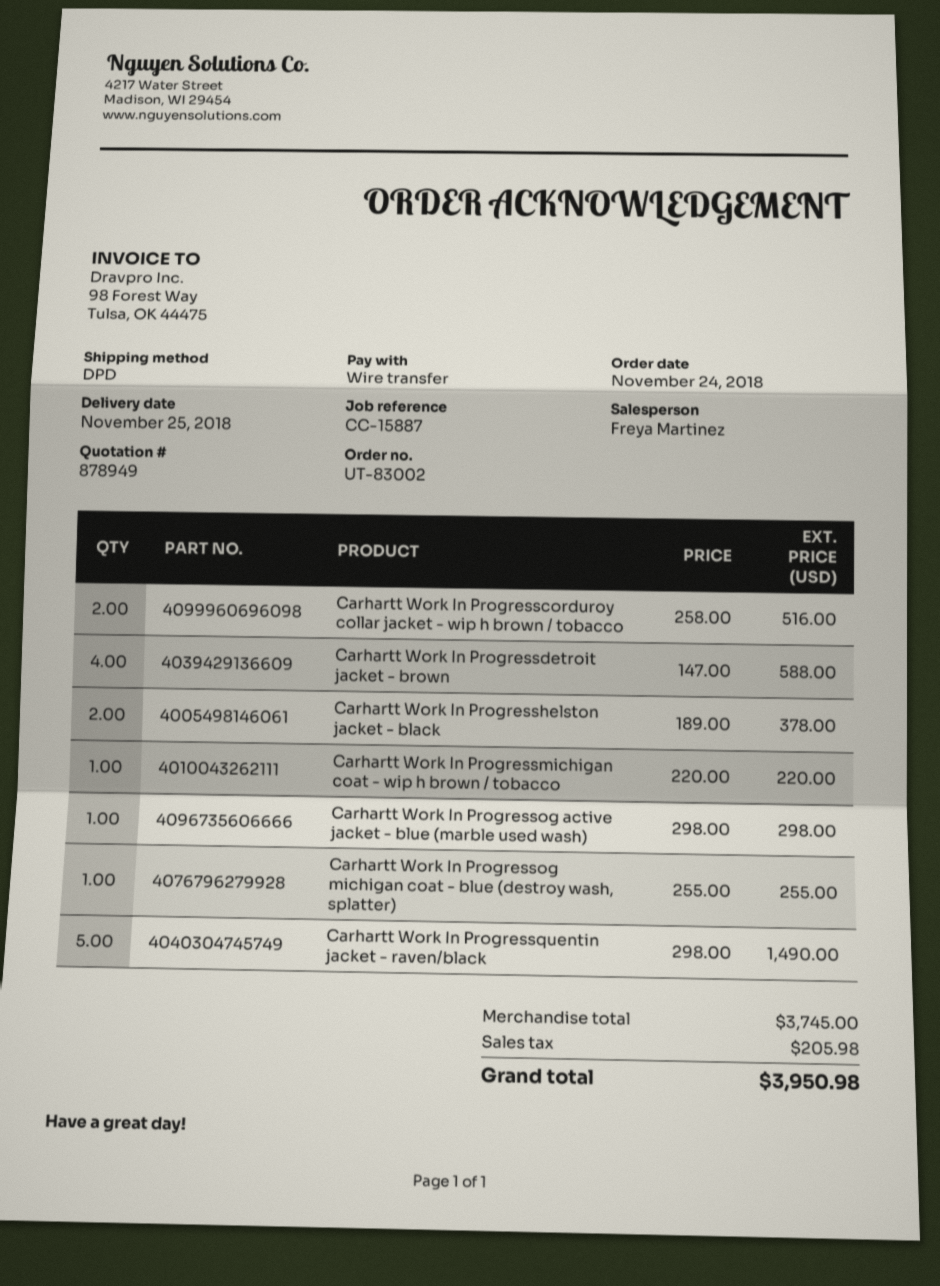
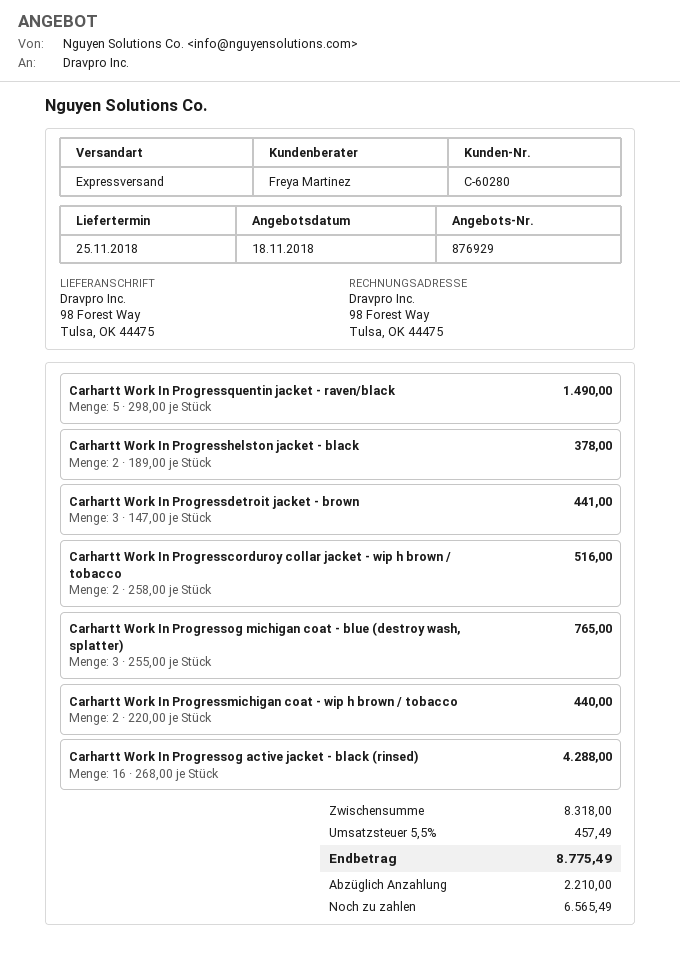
quote number: 878949 -> 876929
shipping method: DPD -> express
Carhartt Work In Progressdetroit jacket - brown: 4 x 147.00 = 588.00 -> 3 x 147.00 = 441.00
Carhartt Work In Progressmichigan coat - wip h brown / tobacco: 1 x 220.00 = 220.00 -> 2 x 220.00 = 440.00
Carhartt Work In Progressog active jacket - blue (marble used wash): 1 x 298.00 = 298.00 -> none
Carhartt Work In Progressog michigan coat - blue (destroy wash, splatter): 1 x 255.00 = 255.00 -> 3 x 255.00 = 765.00
Carhartt Work In Progressog active jacket - black (rinsed): none -> 16 x 268.00 = 4288.00
subtotal: 3745.00 -> 8318.00
tax: 205.98 -> 457.49
total: 3950.98 -> 8775.49

